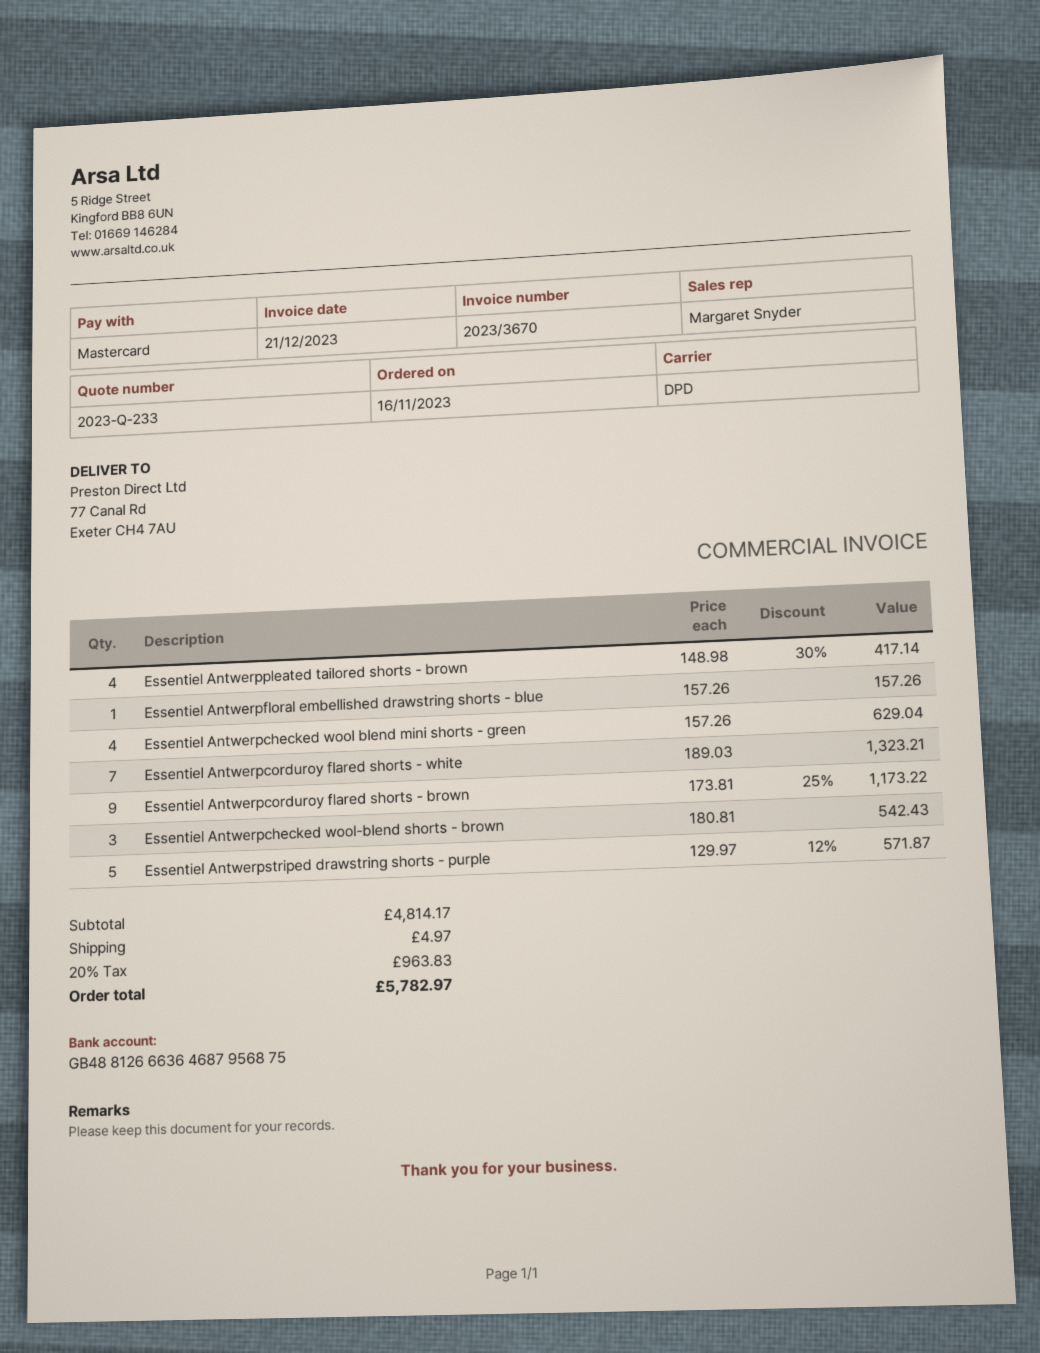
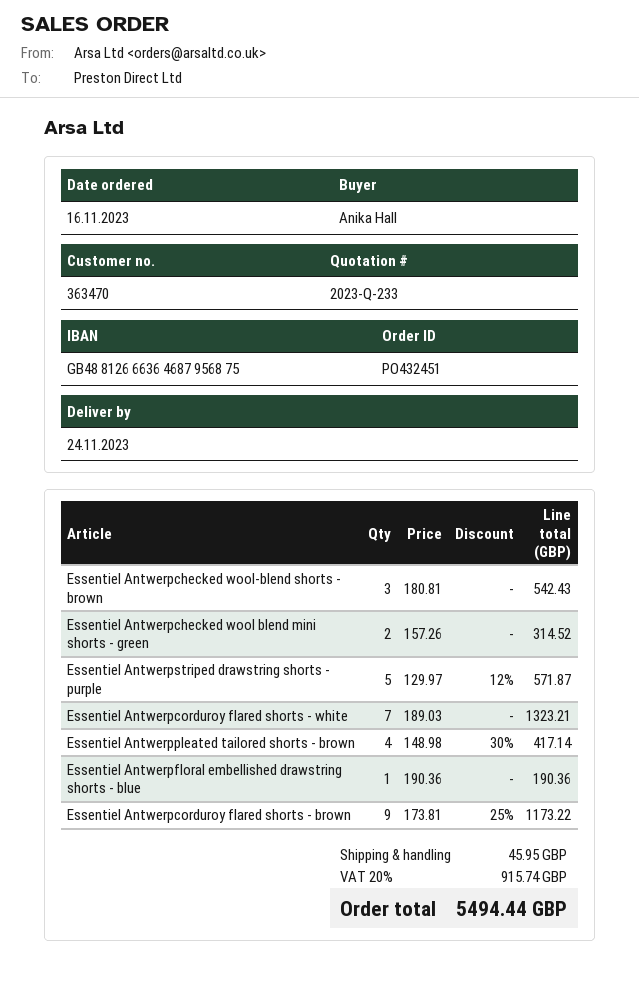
Essentiel Antwerpfloral embellished drawstring shorts - blue: 1 x 157.26 = 157.26 -> 1 x 190.36 = 190.36
Essentiel Antwerpchecked wool blend mini shorts - green: 4 x 157.26 = 629.04 -> 2 x 157.26 = 314.52
shipping: 4.97 -> 45.95
tax: 20% = 963.83 -> 20% = 915.74
total: 5782.97 -> 5494.44

